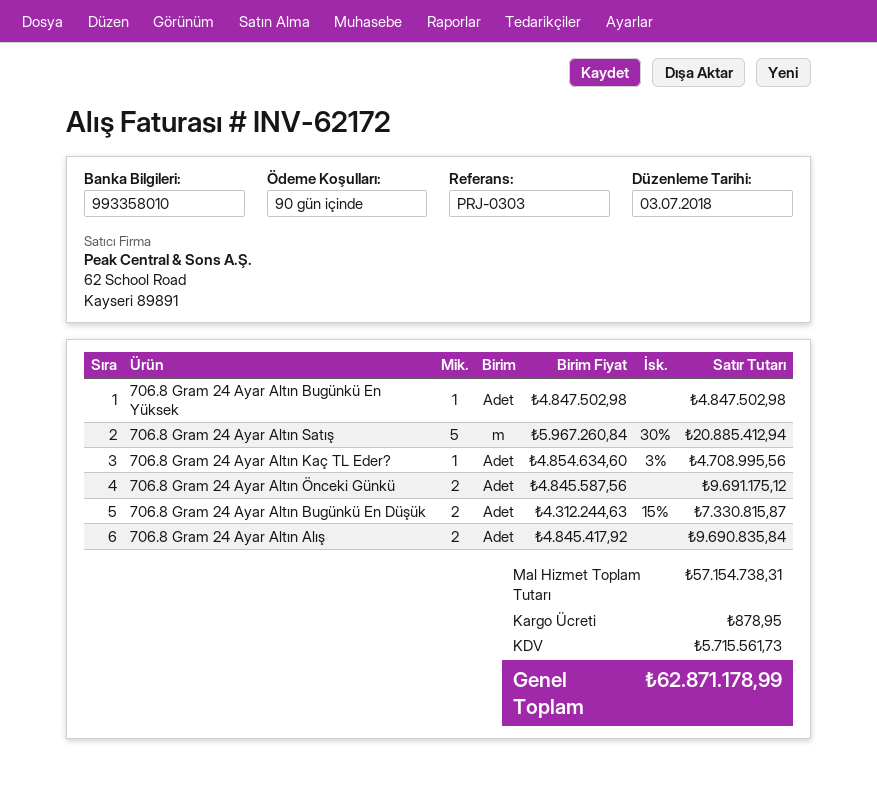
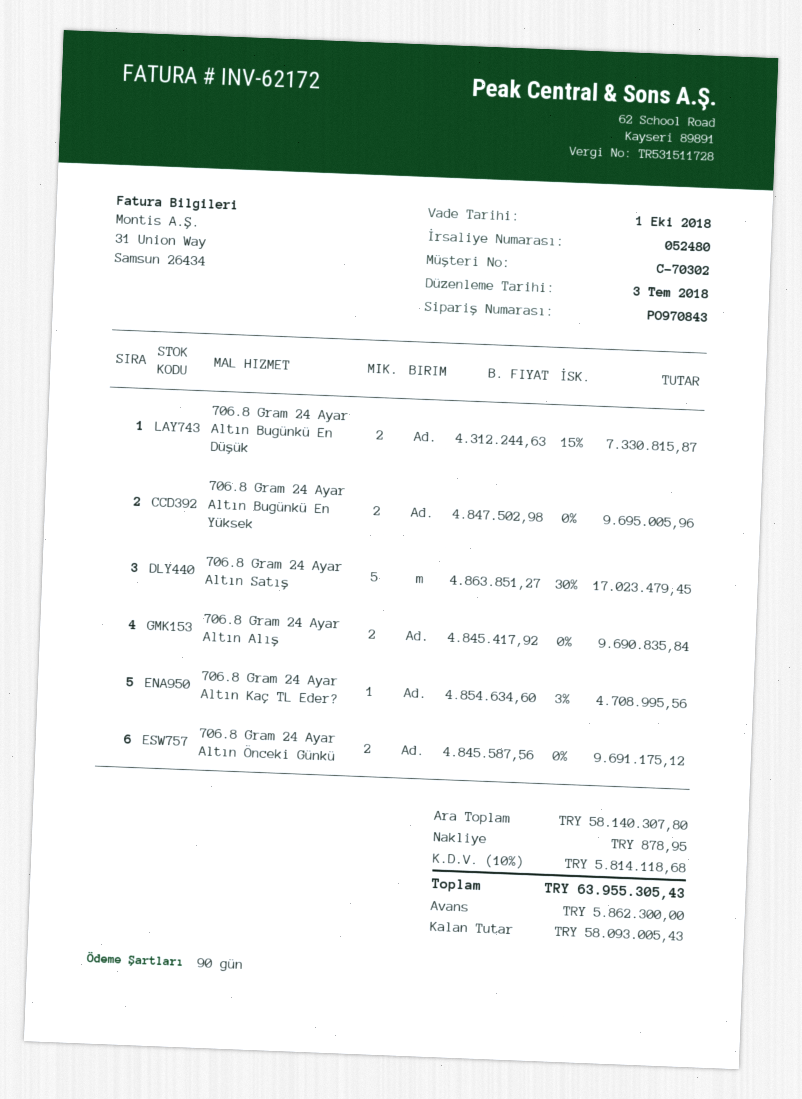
706.8 Gram 24 Ayar Altın Bugünkü En Yüksek: 1 x 4847502.98 = 4847502.98 -> 2 x 4847502.98 = 9695005.96
706.8 Gram 24 Ayar Altın Satış: 5 x 5967260.84 - 30% = 20885412.94 -> 5 x 4863851.27 - 30% = 17023479.45
subtotal: 57154738.31 -> 58140307.80
tax: 5715561.73 -> 5814118.68
total: 62871178.99 -> 63955305.43

